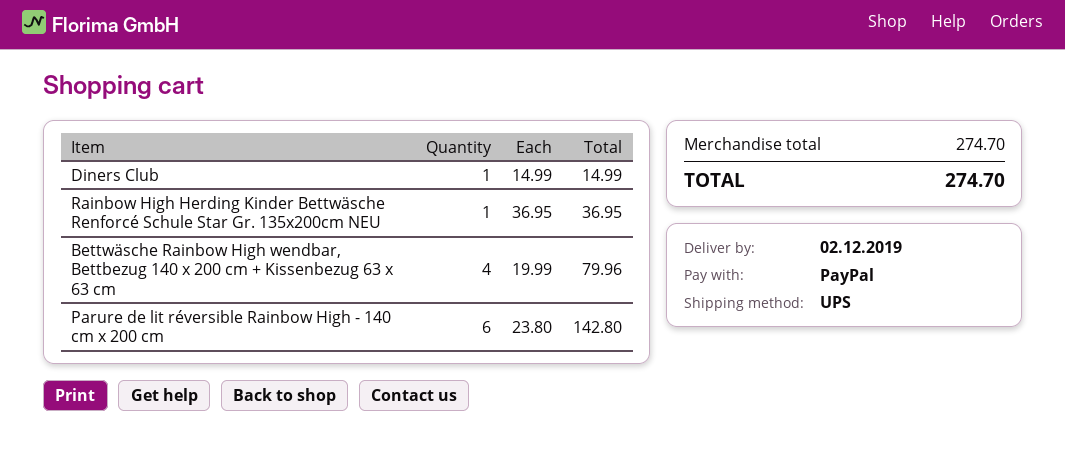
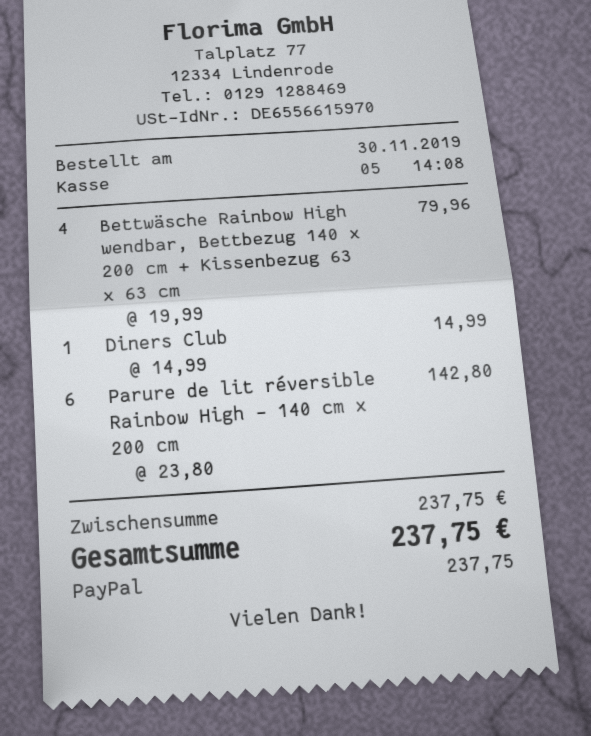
Rainbow High Herding Kinder Bettwäsche Renforcé Schule Star Gr. 135x200cm NEU: 1 x 36.95 = 36.95 -> none
subtotal: 274.70 -> 237.75
total: 274.70 -> 237.75

